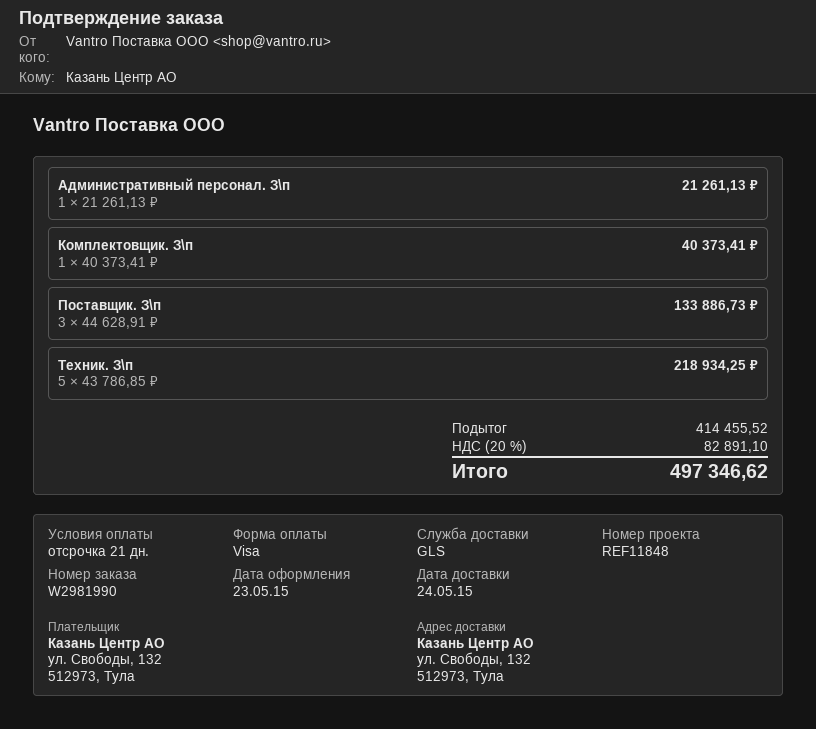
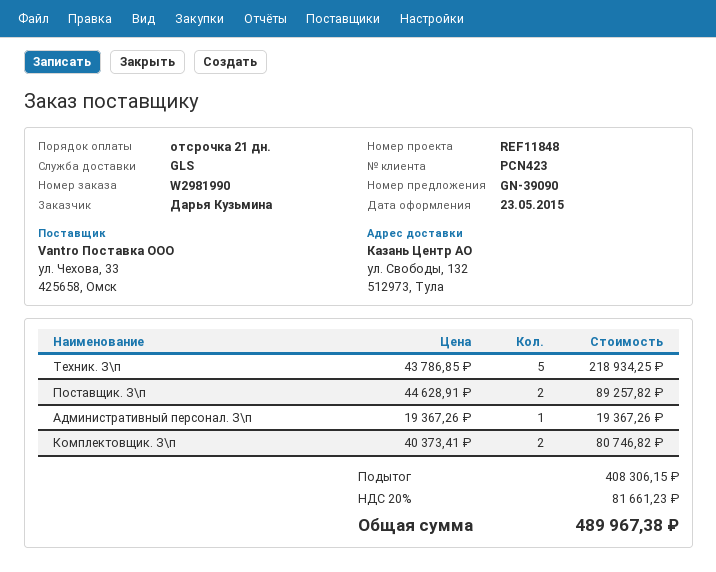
Административный персонал. З\п: 1 x 21261.13 = 21261.13 -> 1 x 19367.26 = 19367.26
Комплектовщик. З\п: 1 x 40373.41 = 40373.41 -> 2 x 40373.41 = 80746.82
Поставщик. З\п: 3 x 44628.91 = 133886.73 -> 2 x 44628.91 = 89257.82
subtotal: 414455.52 -> 408306.15
tax: 20% = 82891.10 -> 20% = 81661.23
total: 497346.62 -> 489967.38

